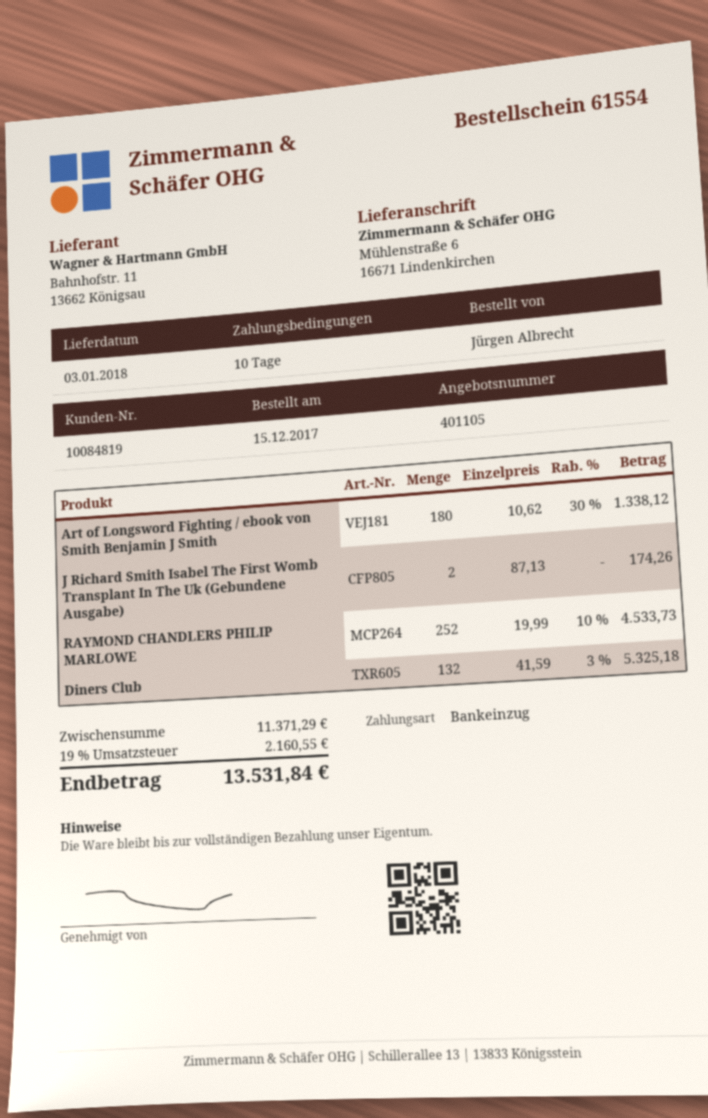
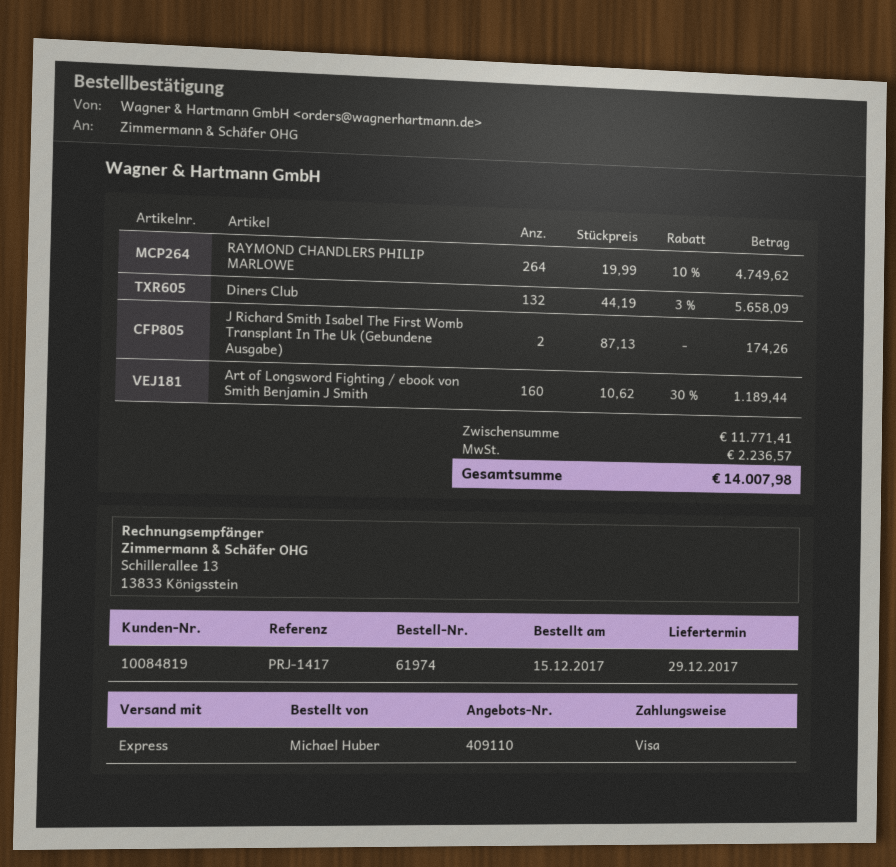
quote number: 401105 -> 409110
order number: 61554 -> 61974
delivery date: 2018-01-03 -> 2017-12-29
ordered by: Jürgen Albrecht -> Michael Huber
payment method: direct debit -> Visa
Art of Longsword Fighting / ebook von Smith Benjamin J Smith: 180 x 10.62 - 30% = 1338.12 -> 160 x 10.62 - 30% = 1189.44
RAYMOND CHANDLERS PHILIP MARLOWE: 252 x 19.99 - 10% = 4533.73 -> 264 x 19.99 - 10% = 4749.62
Diners Club: 132 x 41.59 - 3% = 5325.18 -> 132 x 44.19 - 3% = 5658.09
subtotal: 11371.29 -> 11771.41
tax: 2160.55 -> 2236.57
total: 13531.84 -> 14007.98

